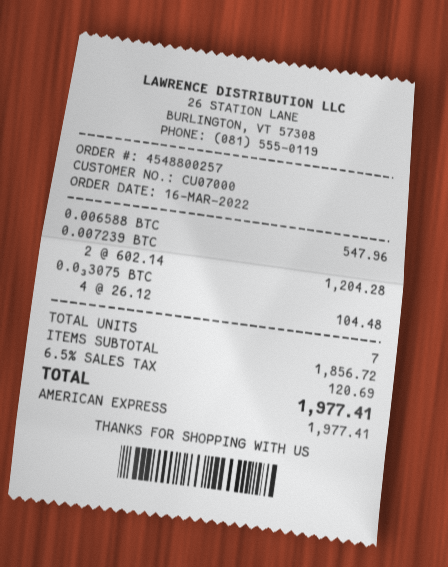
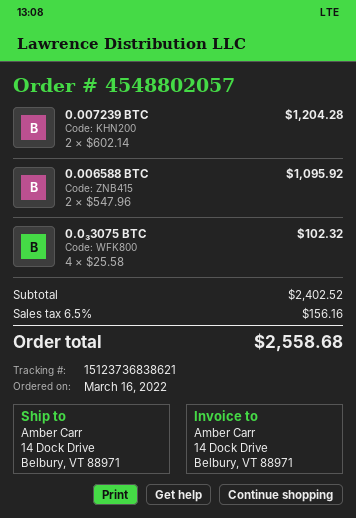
order number: 4548800257 -> 4548802057
0.006588 BTC: 1 x 547.96 = 547.96 -> 2 x 547.96 = 1095.92
0.0₃3075 BTC: 4 x 26.12 = 104.48 -> 4 x 25.58 = 102.32
subtotal: 1856.72 -> 2402.52
tax: 6.5% = 120.69 -> 6.5% = 156.16
total: 1977.41 -> 2558.68

